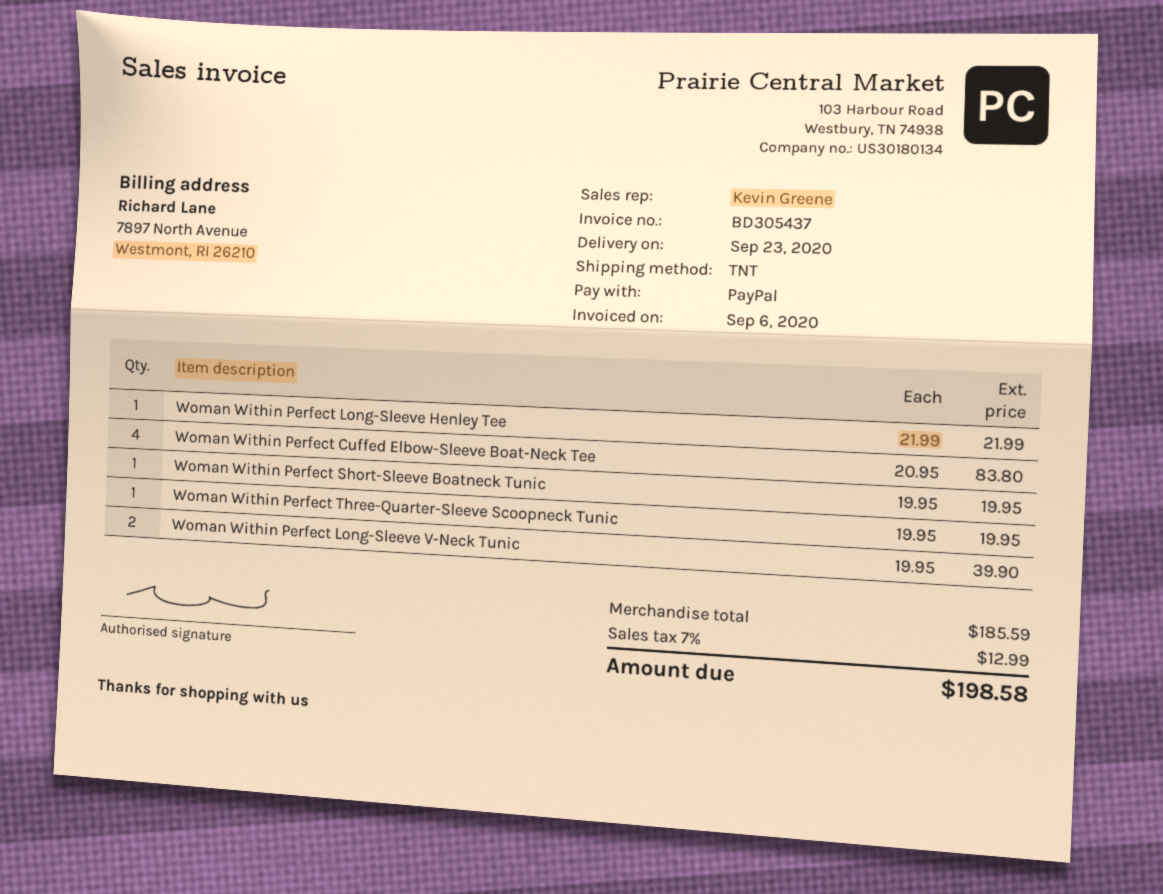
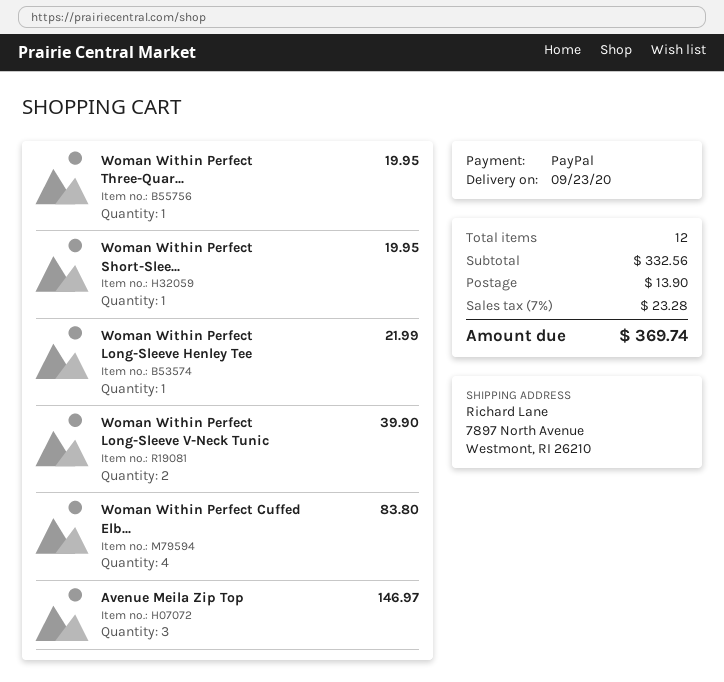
Avenue Meila Zip Top: none -> 3 for 146.97
subtotal: 185.59 -> 332.56
shipping: none -> 13.90
tax: 7% = 12.99 -> 7% = 23.28
total: 198.58 -> 369.74

